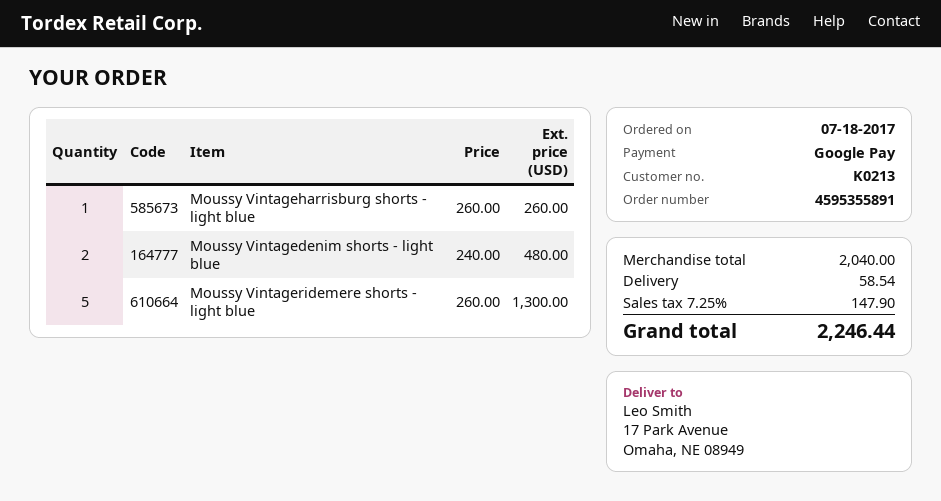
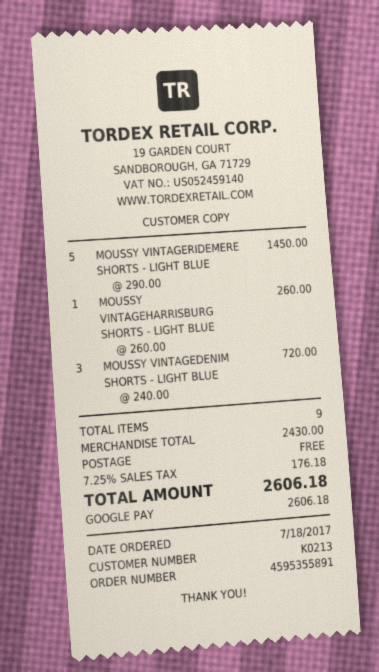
Moussy Vintagedenim shorts - light blue: 2 x 240.00 = 480.00 -> 3 x 240.00 = 720.00
Moussy Vintageridemere shorts - light blue: 5 x 260.00 = 1300.00 -> 5 x 290.00 = 1450.00
subtotal: 2040.00 -> 2430.00
shipping: 58.54 -> 0.00
tax: 7.25% = 147.90 -> 7.25% = 176.18
total: 2246.44 -> 2606.18

